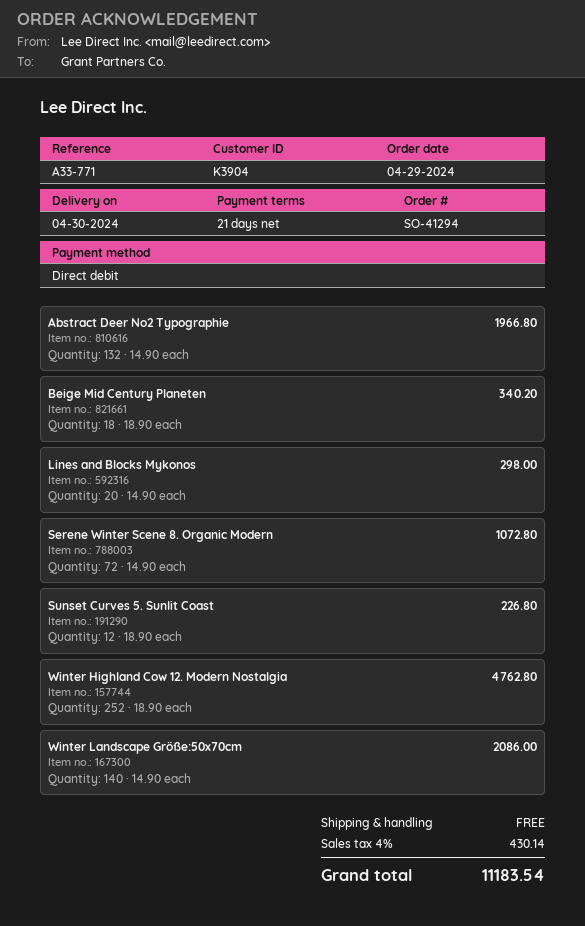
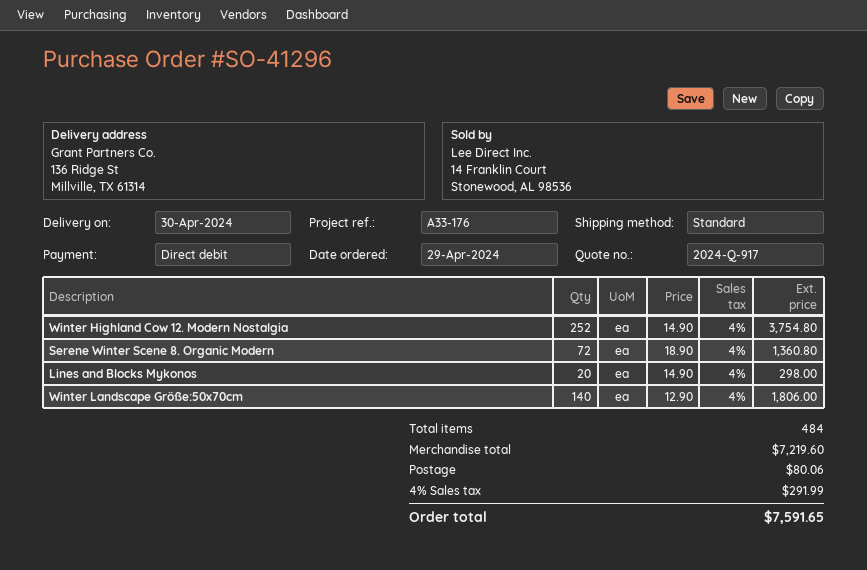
order number: SO-41294 -> SO-41296
reference: A33-771 -> A33-176
Abstract Deer No2 Typographie: 132 x 14.90 = 1966.80 -> none
Beige Mid Century Planeten: 18 x 18.90 = 340.20 -> none
Serene Winter Scene 8. Organic Modern: 72 x 14.90 = 1072.80 -> 72 x 18.90 = 1360.80
Sunset Curves 5. Sunlit Coast: 12 x 18.90 = 226.80 -> none
Winter Highland Cow 12. Modern Nostalgia: 252 x 18.90 = 4762.80 -> 252 x 14.90 = 3754.80
Winter Landscape Größe:50x70cm: 140 x 14.90 = 2086.00 -> 140 x 12.90 = 1806.00
shipping: 0.00 -> 80.06
tax: 4% = 430.14 -> 4% = 291.99
total: 11183.54 -> 7591.65

